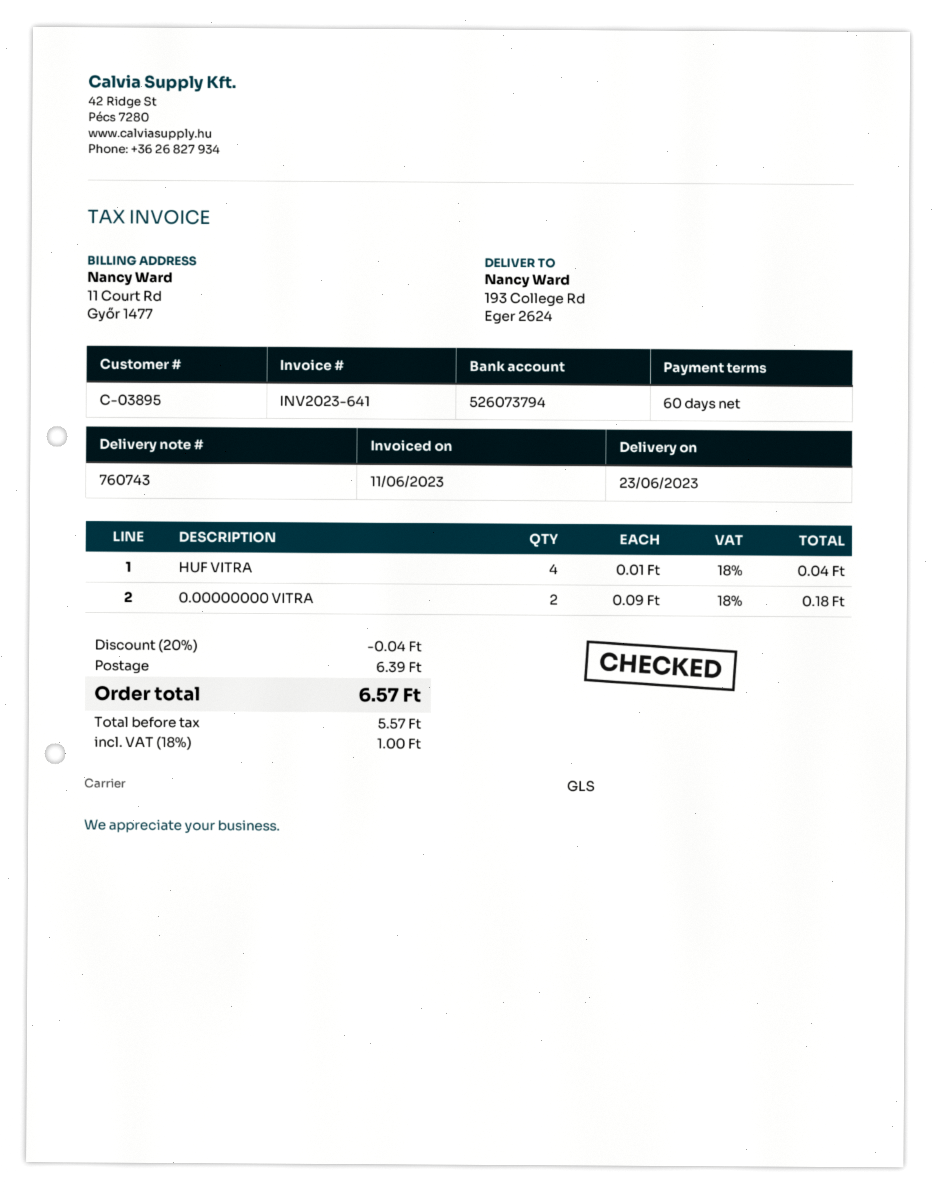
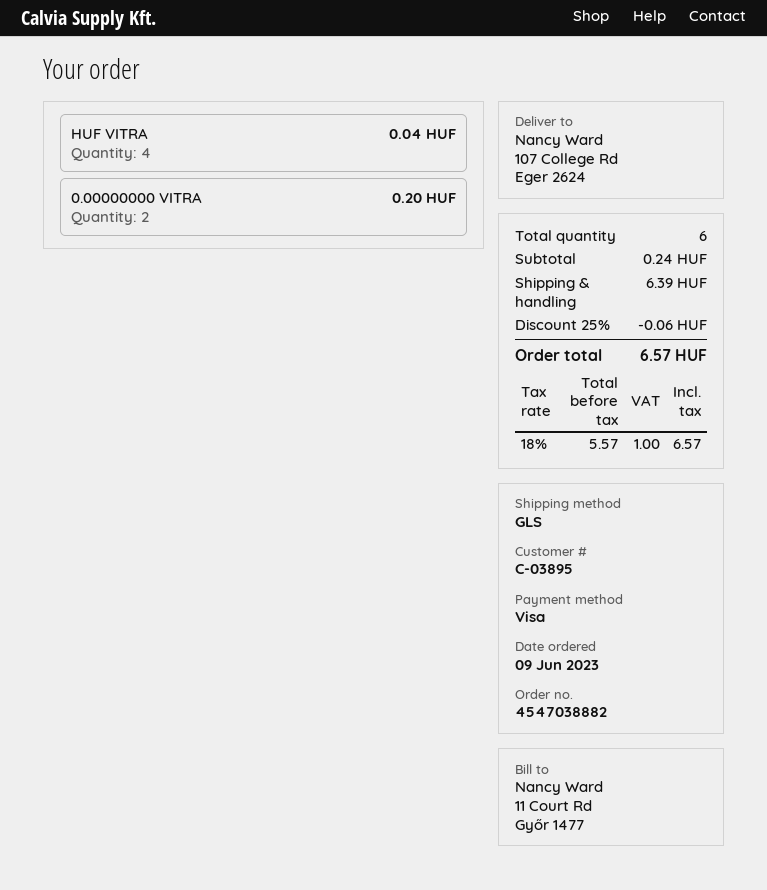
ship to: 193 College Rd, Eger 2624 -> 107 College Rd, Eger 2624
0.00000000 VITRA: 2 for 0.18 -> 2 for 0.20
discount: 20% = 0.04 -> 25% = 0.06

